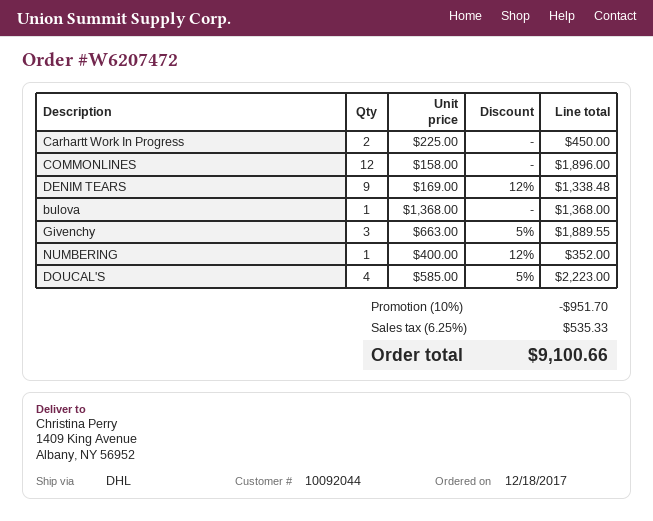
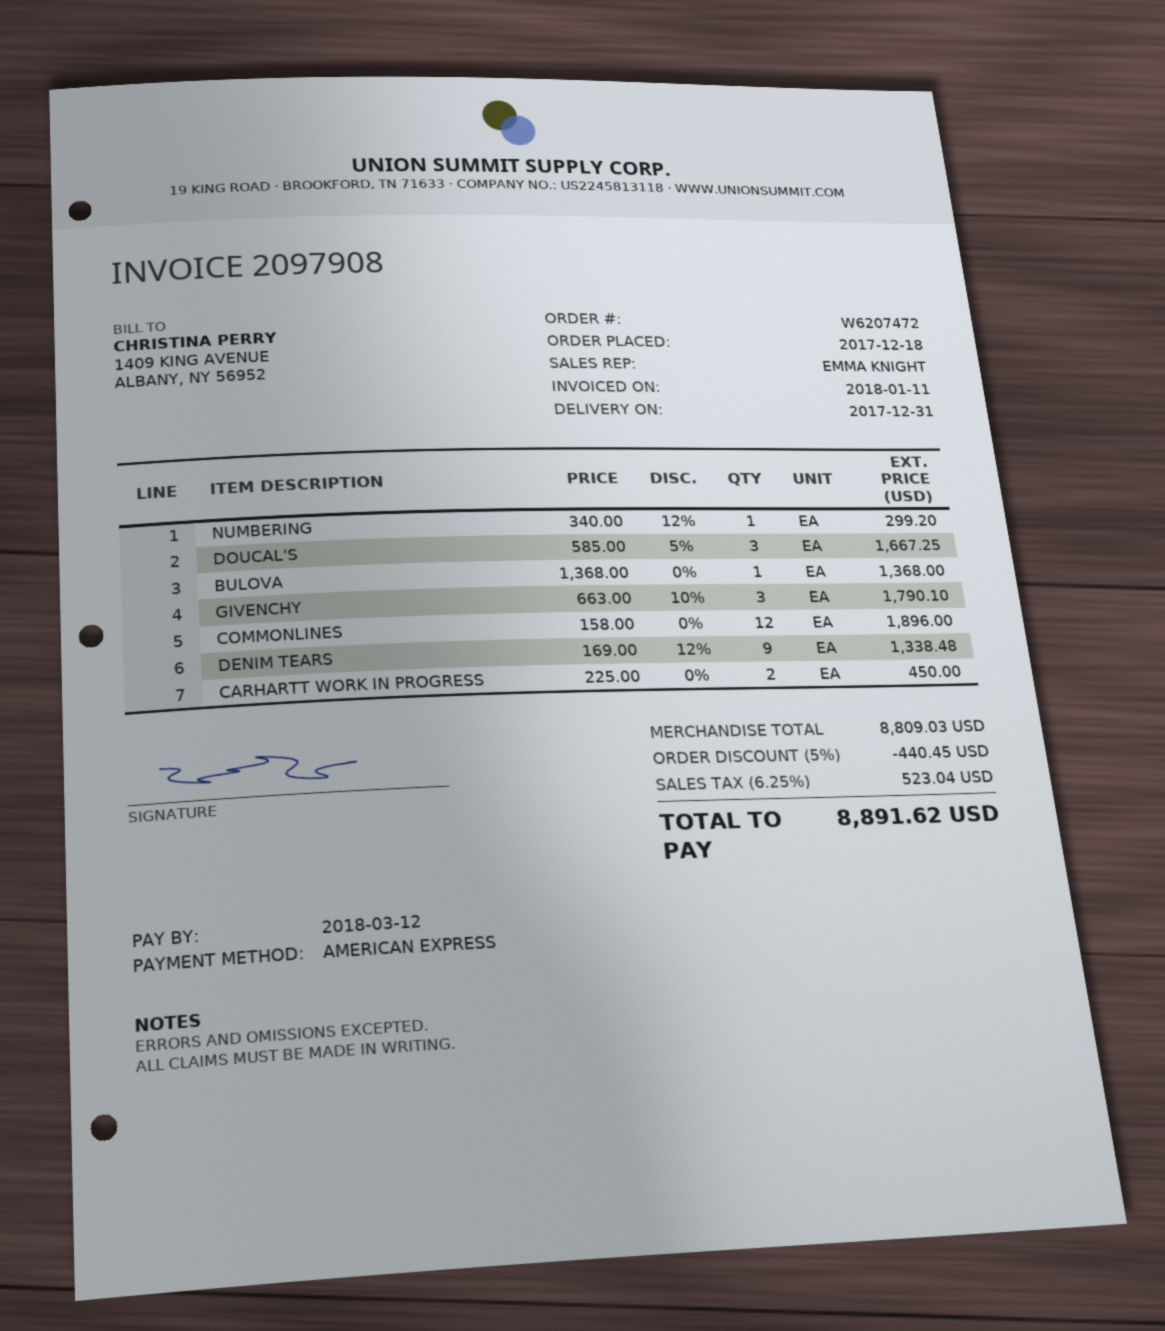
Givenchy: 3 x 663.00 - 5% = 1889.55 -> 3 x 663.00 - 10% = 1790.10
NUMBERING: 1 x 400.00 - 12% = 352.00 -> 1 x 340.00 - 12% = 299.20
DOUCAL'S: 4 x 585.00 - 5% = 2223.00 -> 3 x 585.00 - 5% = 1667.25
discount: 10% = 951.70 -> 5% = 440.45
tax: 6.25% = 535.33 -> 6.25% = 523.04
total: 9100.66 -> 8891.62

